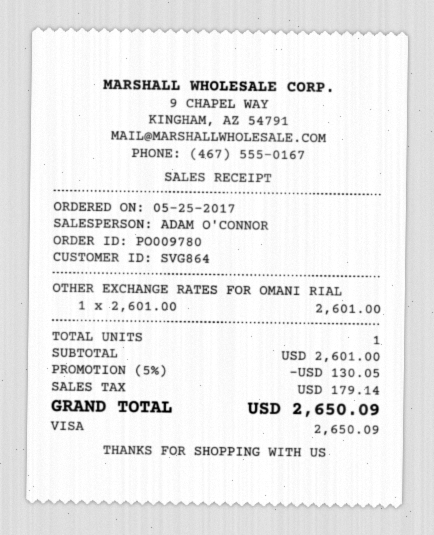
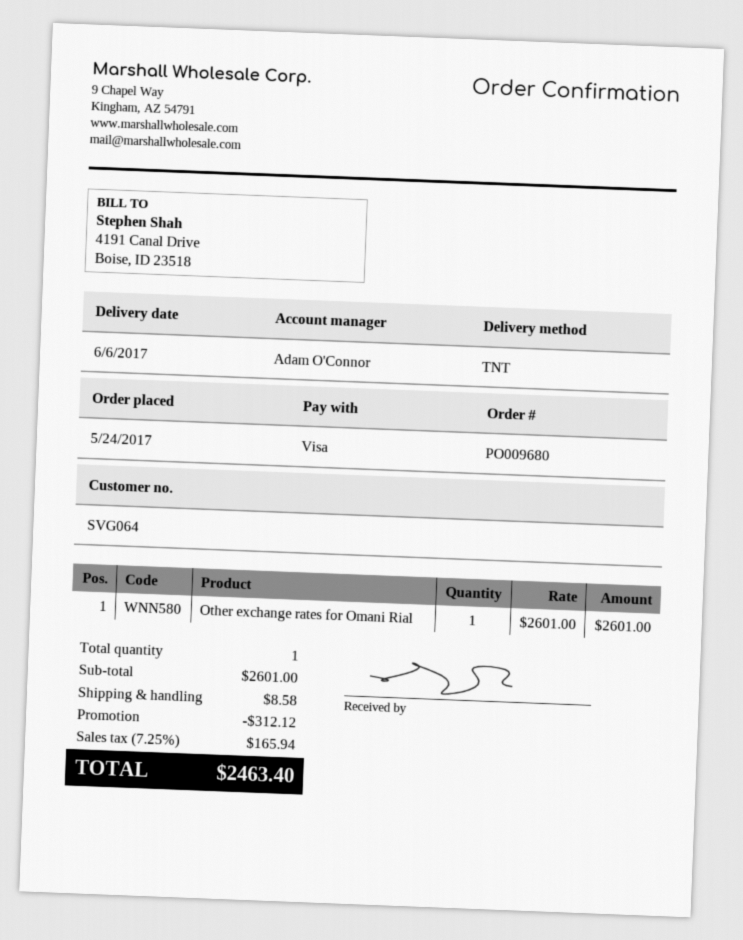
order number: PO009780 -> PO009680
order date: 2017-05-25 -> 2017-05-24
customer number: SVG864 -> SVG064
discount: 130.05 -> 312.12
shipping: none -> 8.58
tax: 179.14 -> 165.94
total: 2650.09 -> 2463.40

